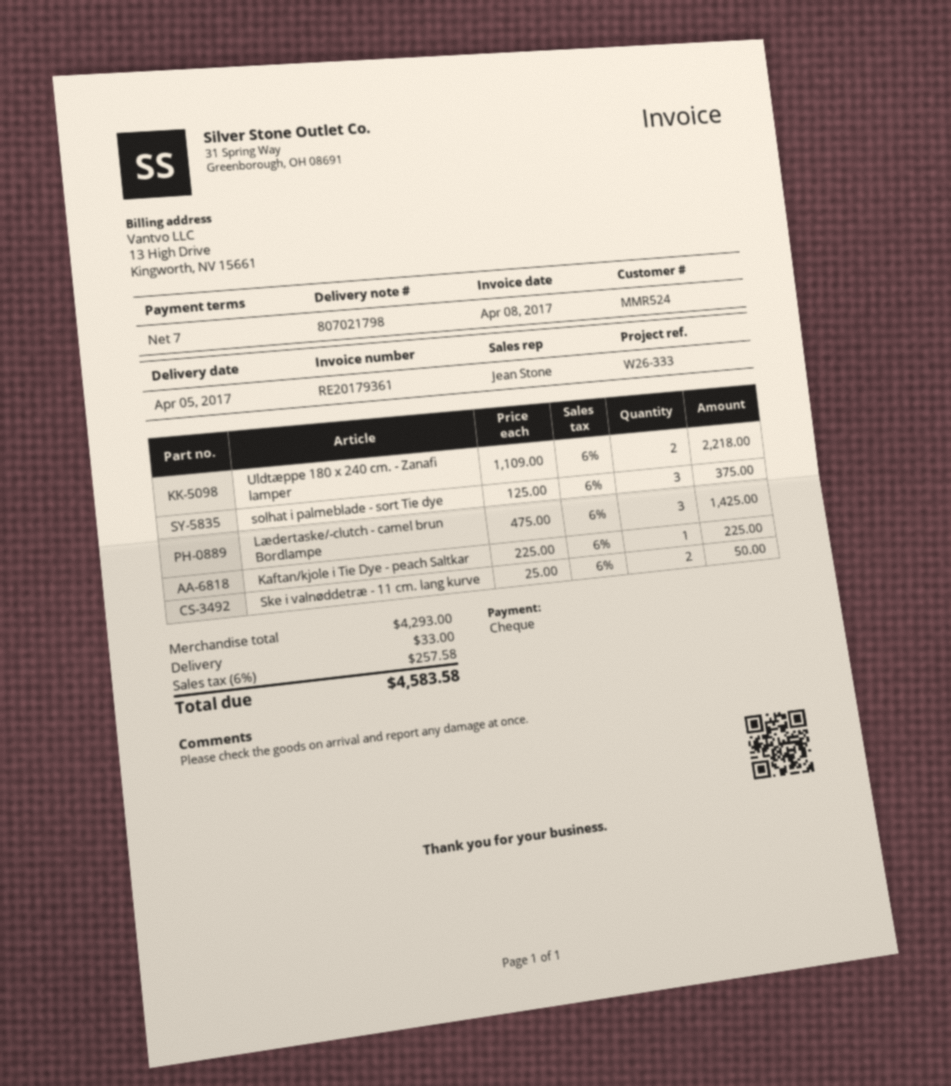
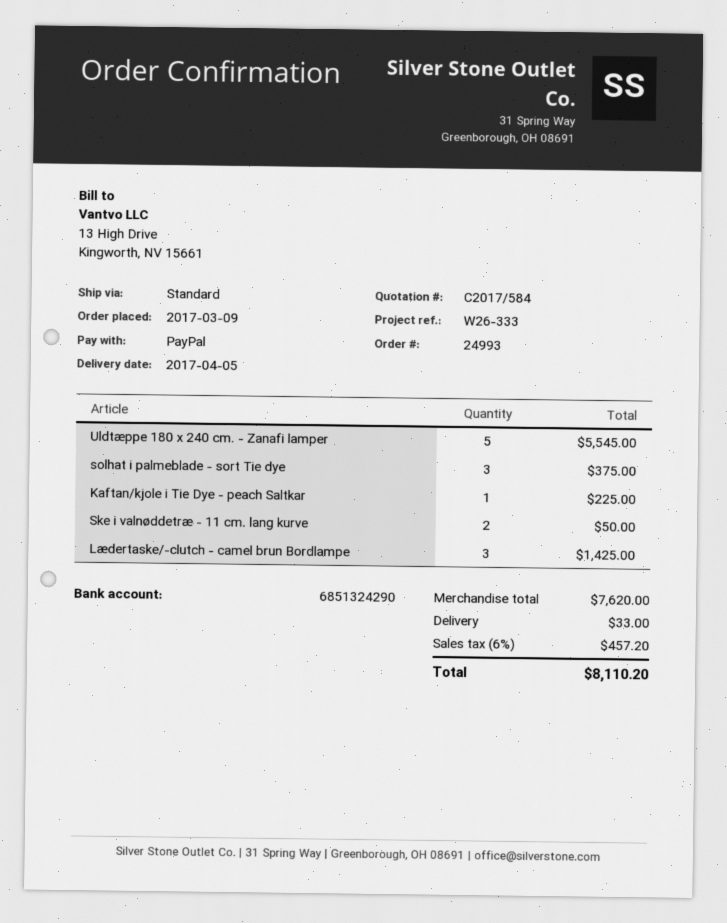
payment method: cheque -> PayPal
Uldtæppe 180 x 240 cm. - Zanafi lamper: 2 for 2218.00 -> 5 for 5545.00
subtotal: 4293.00 -> 7620.00
tax: 6% = 257.58 -> 6% = 457.20
total: 4583.58 -> 8110.20

